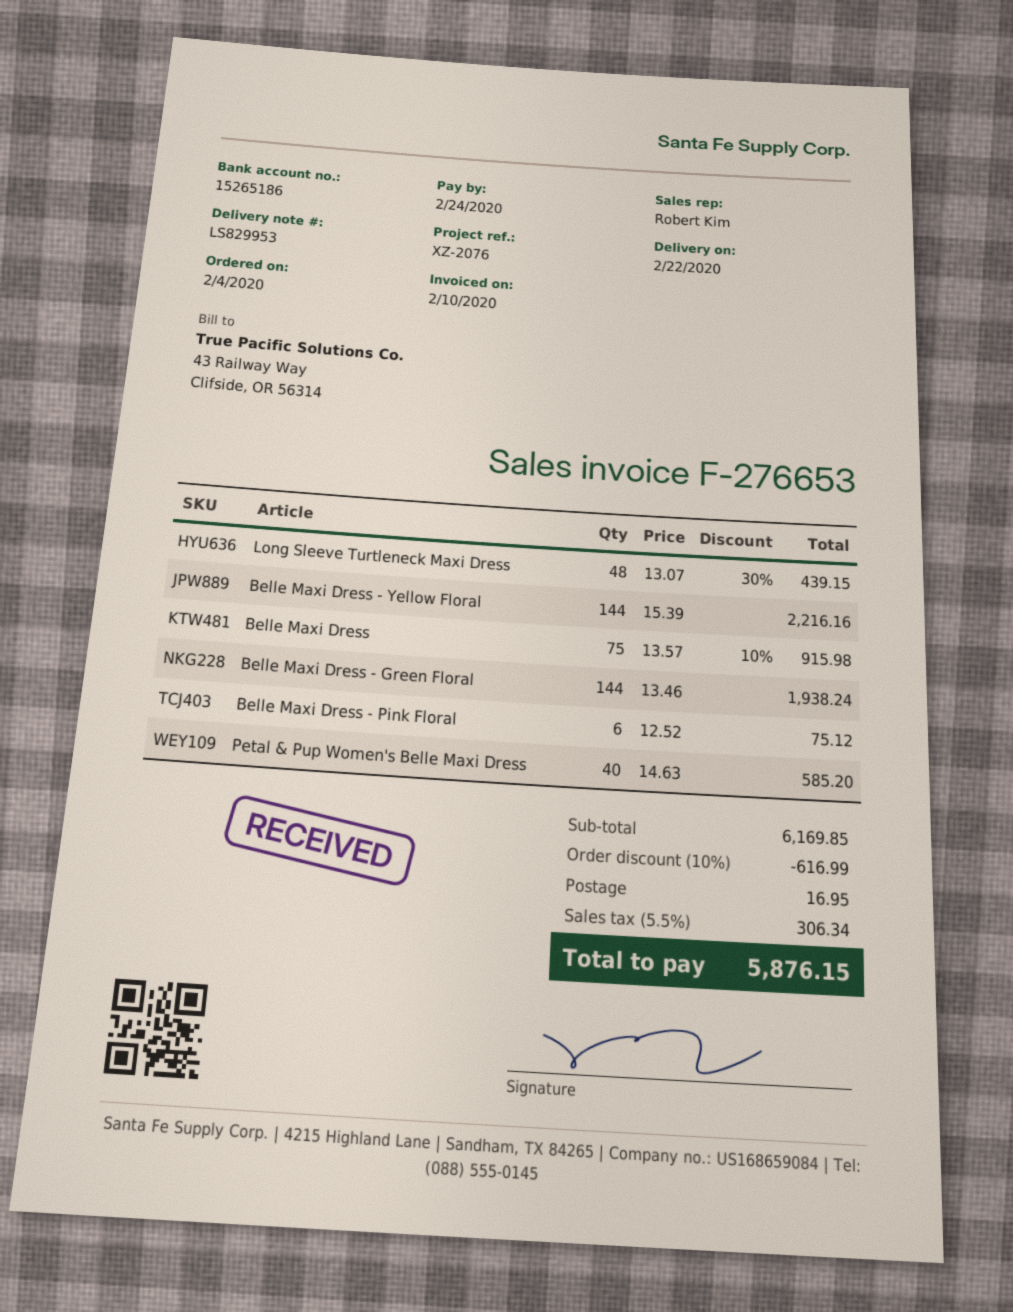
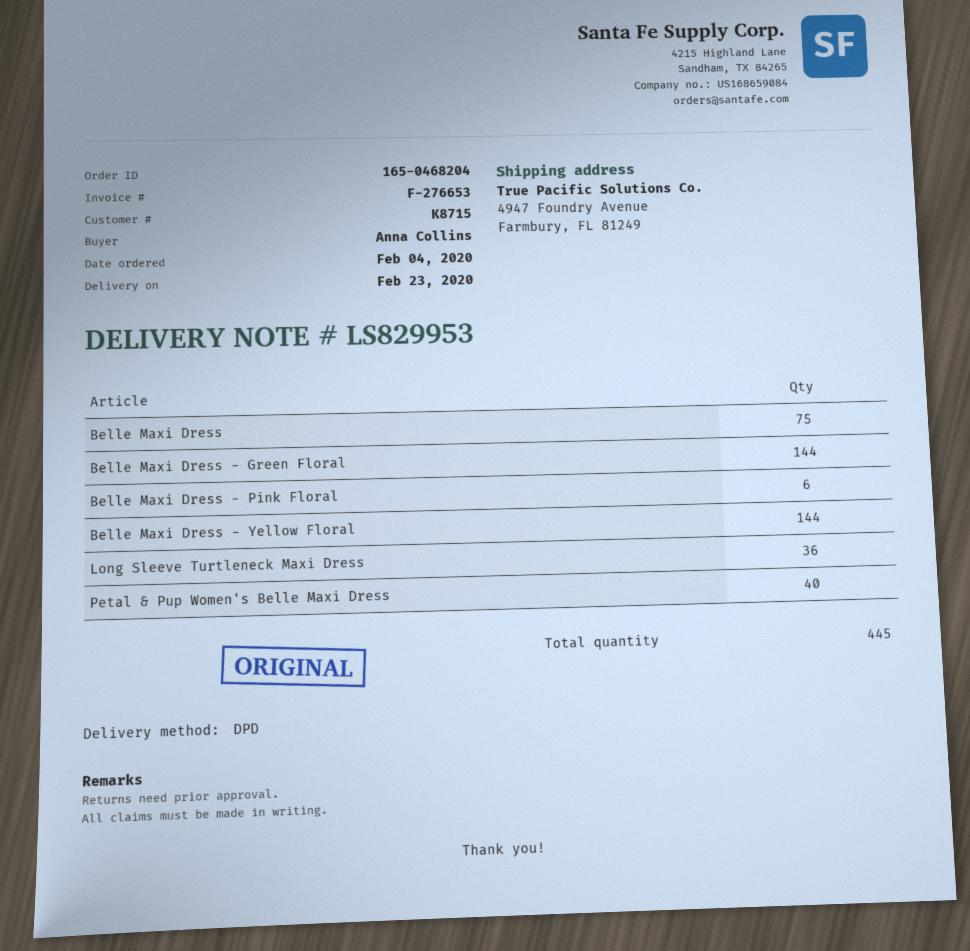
delivery date: 2020-02-22 -> 2020-02-23
Long Sleeve Turtleneck Maxi Dress: 48 -> 36

